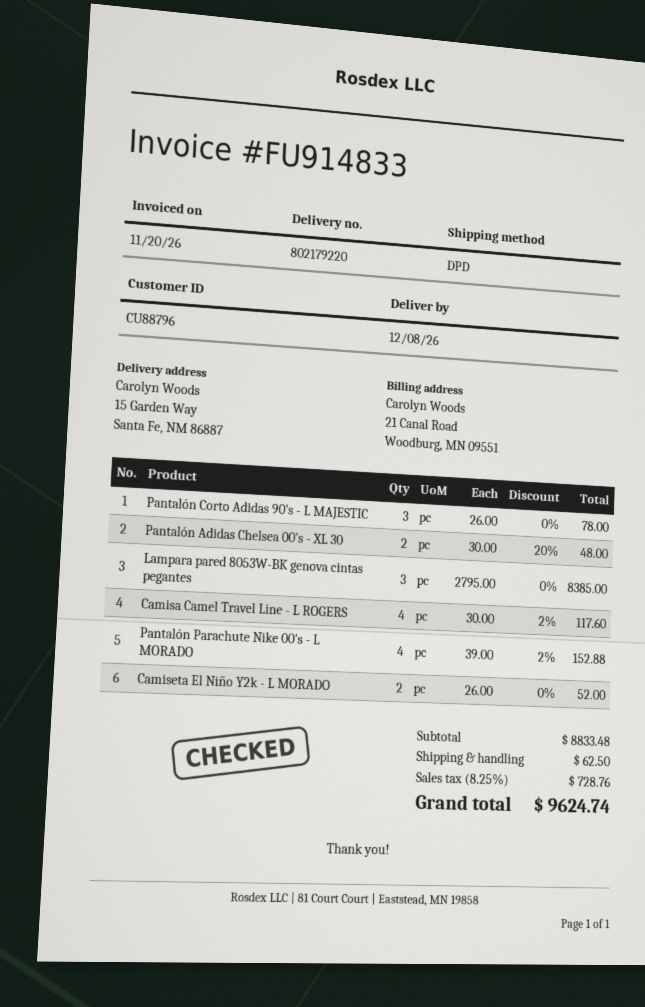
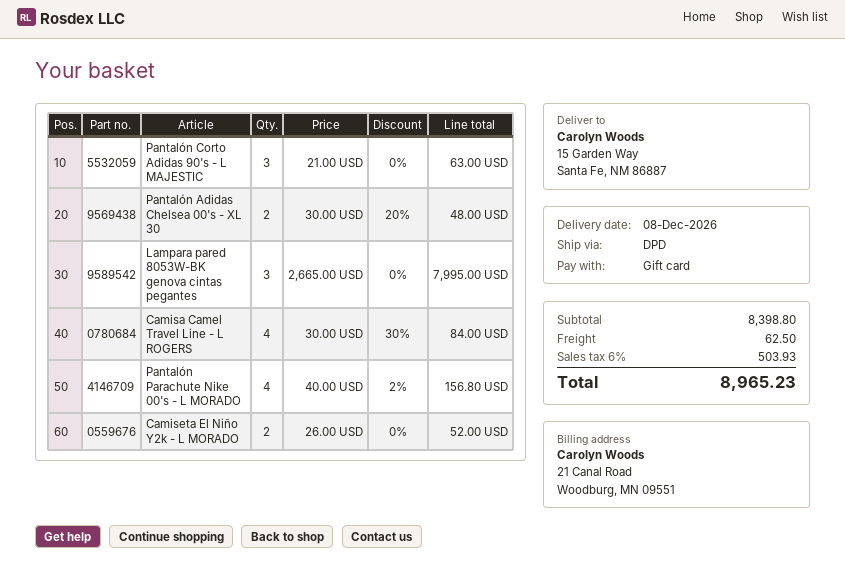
Pantalón Corto Adidas 90's - L MAJESTIC: 3 x 26.00 = 78.00 -> 3 x 21.00 = 63.00
Lampara pared 8053W-BK genova cintas pegantes: 3 x 2795.00 = 8385.00 -> 3 x 2665.00 = 7995.00
Camisa Camel Travel Line - L ROGERS: 4 x 30.00 - 2% = 117.60 -> 4 x 30.00 - 30% = 84.00
Pantalón Parachute Nike 00's - L MORADO: 4 x 39.00 - 2% = 152.88 -> 4 x 40.00 - 2% = 156.80
subtotal: 8833.48 -> 8398.80
tax: 8.25% = 728.76 -> 6% = 503.93
total: 9624.74 -> 8965.23

